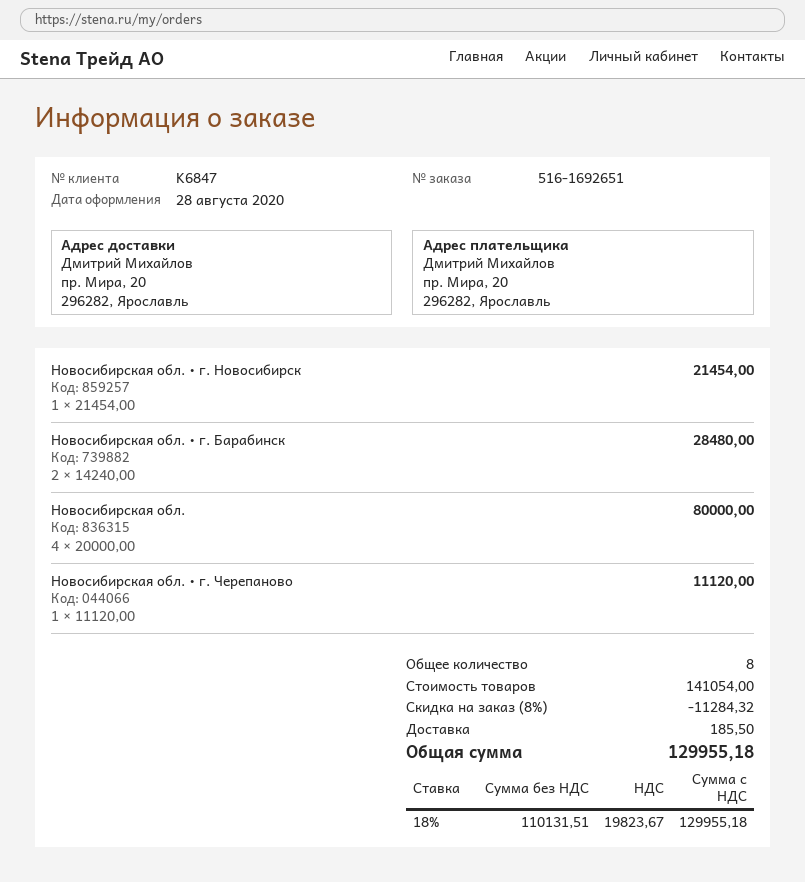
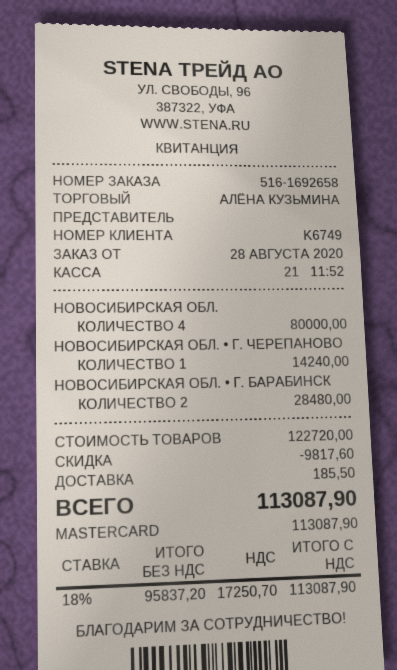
order number: 516-1692651 -> 516-1692658
customer number: K6847 -> K6749
Новосибирская обл. • г. Новосибирск: 1 for 21454.00 -> none
Новосибирская обл. • г. Черепаново: 1 for 11120.00 -> 1 for 14240.00
subtotal: 141054.00 -> 122720.00
discount: 11284.32 -> 9817.60
net: 110131.51 -> 95837.20
tax: 18% = 19823.67 -> 18% = 17250.70
total: 129955.18 -> 113087.90

